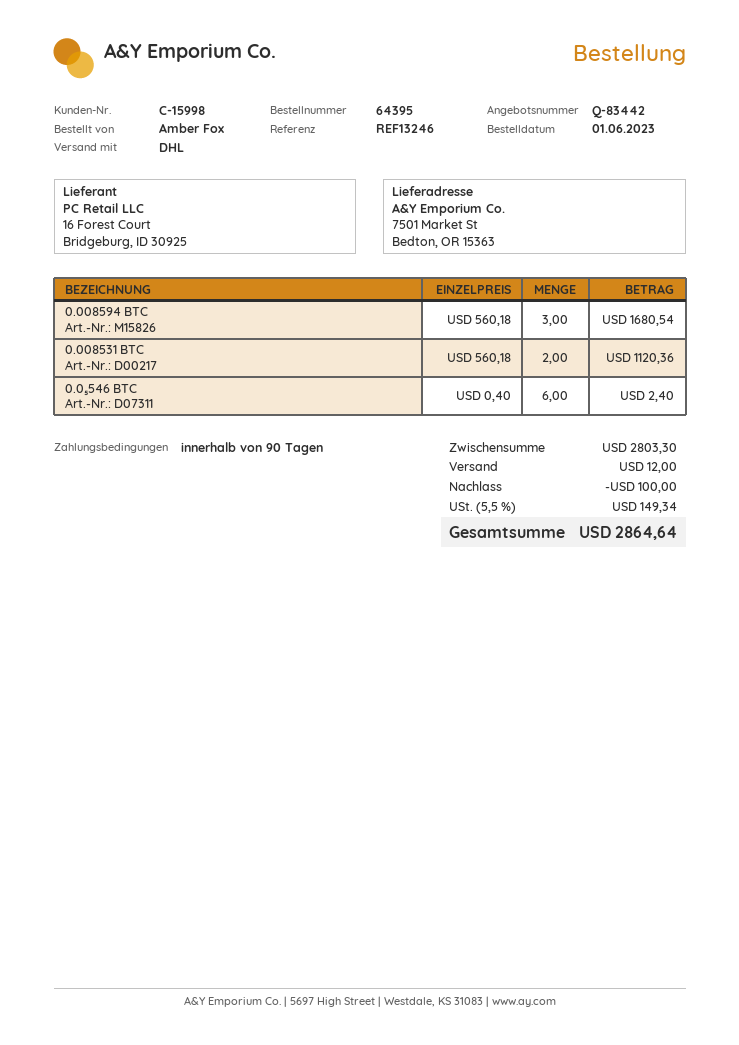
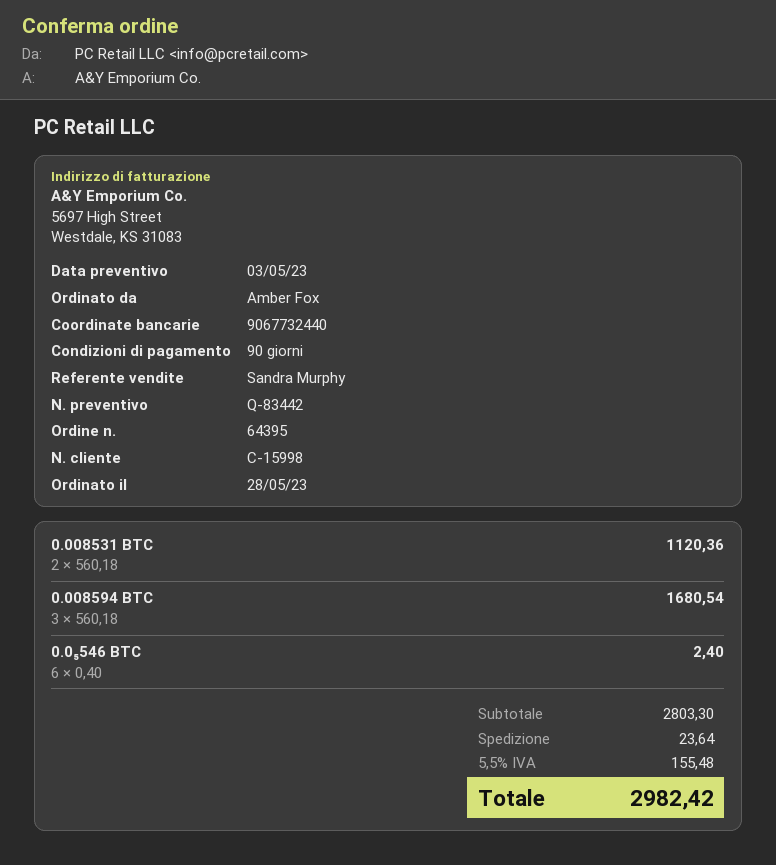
order date: 2023-06-01 -> 2023-05-28
discount: 100.00 -> none
shipping: 12.00 -> 23.64
tax: 5.5% = 149.34 -> 5.5% = 155.48
total: 2864.64 -> 2982.42

